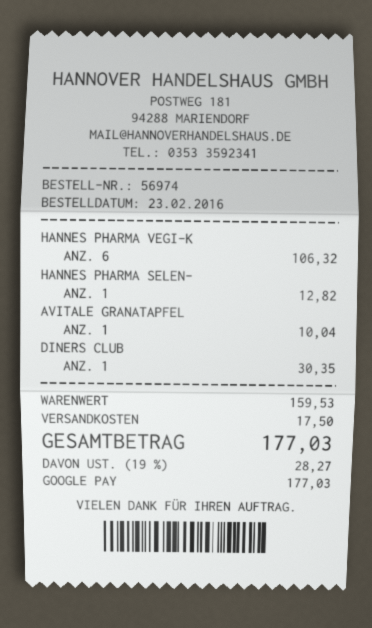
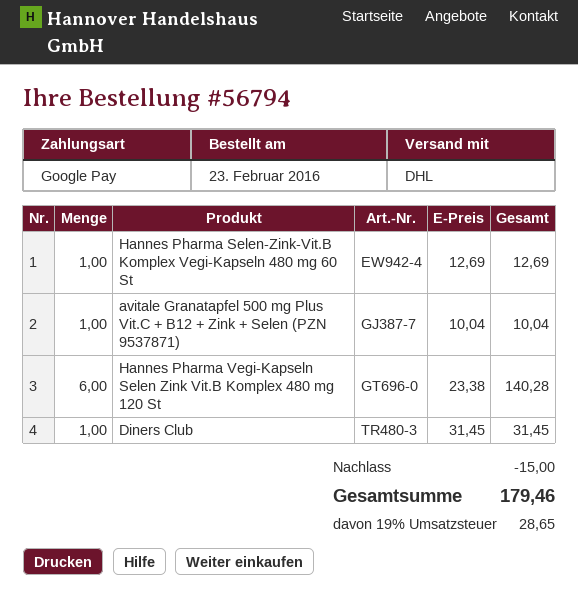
order number: 56974 -> 56794
HANNES PHARMA VEGI-K: 6 for 106.32 -> 6 for 140.28
HANNES PHARMA SELEN-: 1 for 12.82 -> 1 for 12.69
DINERS CLUB: 1 for 30.35 -> 1 for 31.45
discount: none -> 15.00
shipping: 17.50 -> none
tax: 19% = 28.27 -> 19% = 28.65
total: 177.03 -> 179.46

